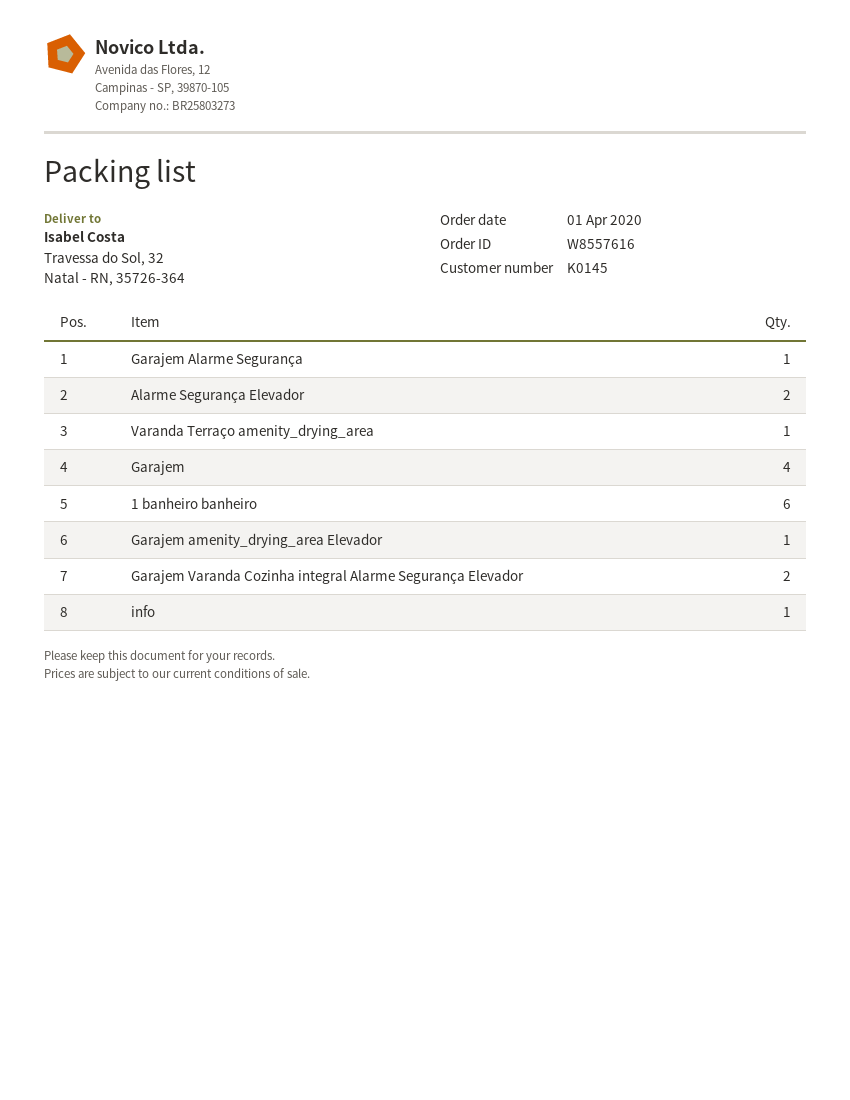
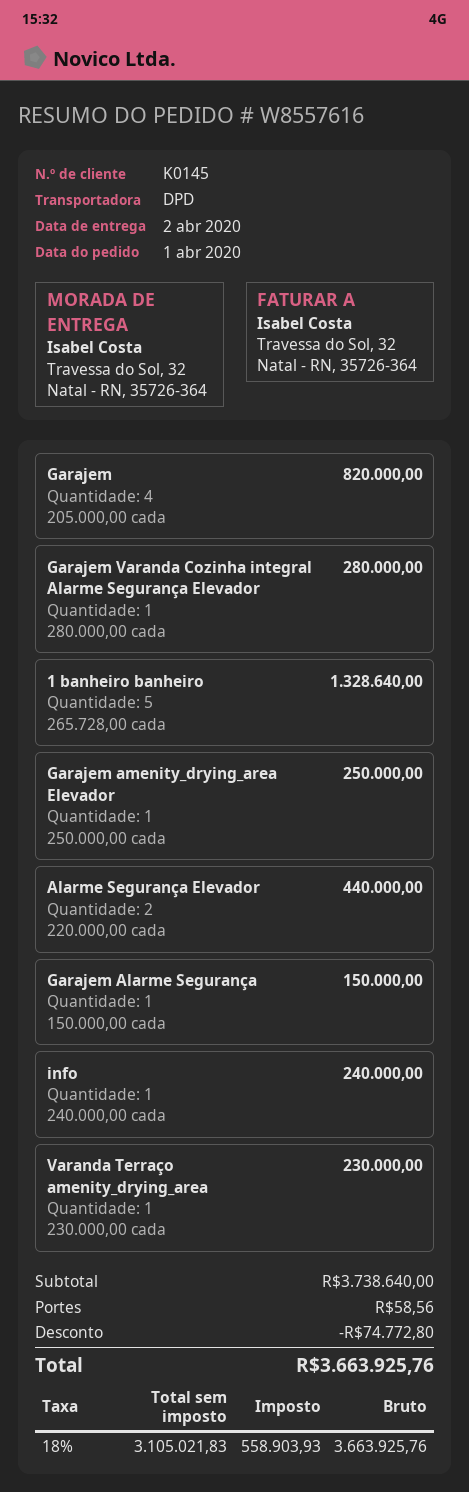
1 banheiro banheiro: 6 -> 5
Garajem Varanda Cozinha integral Alarme Segurança Elevador: 2 -> 1

